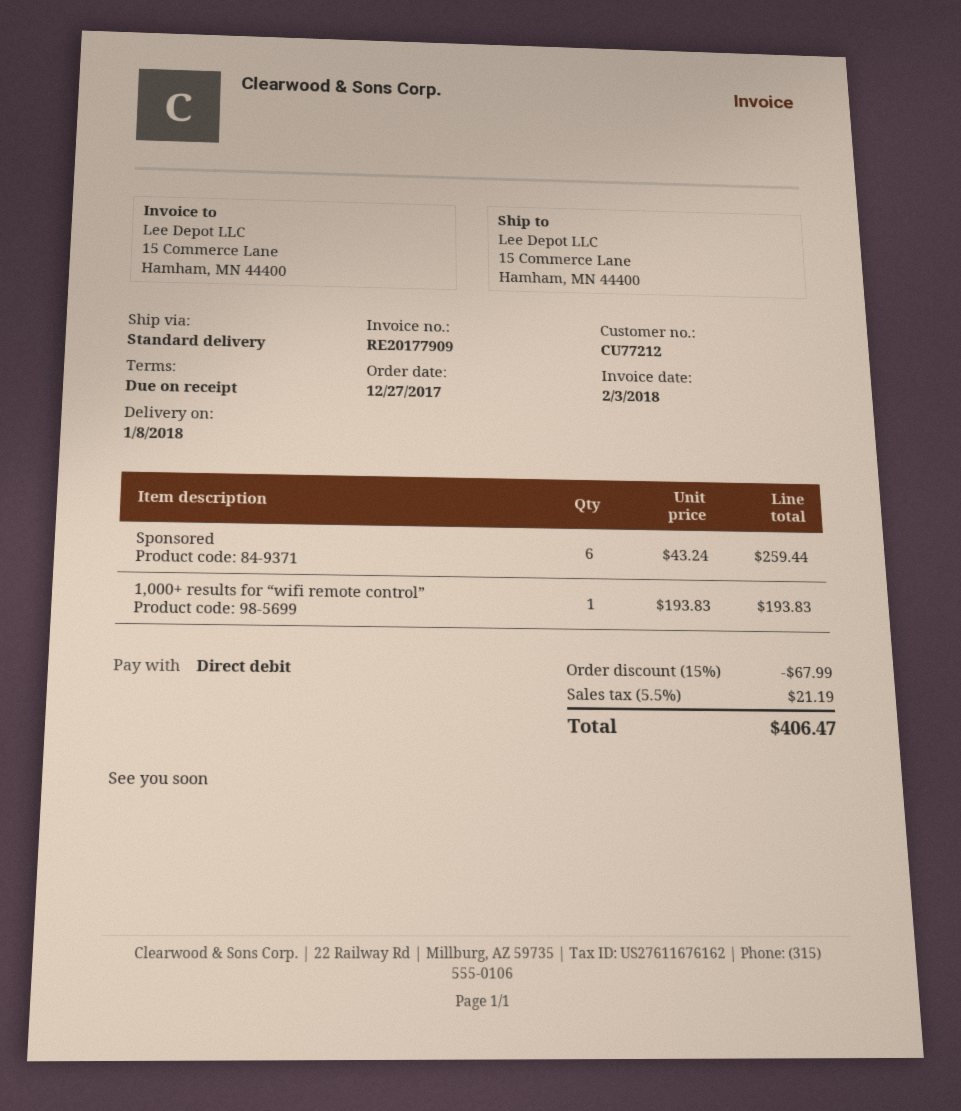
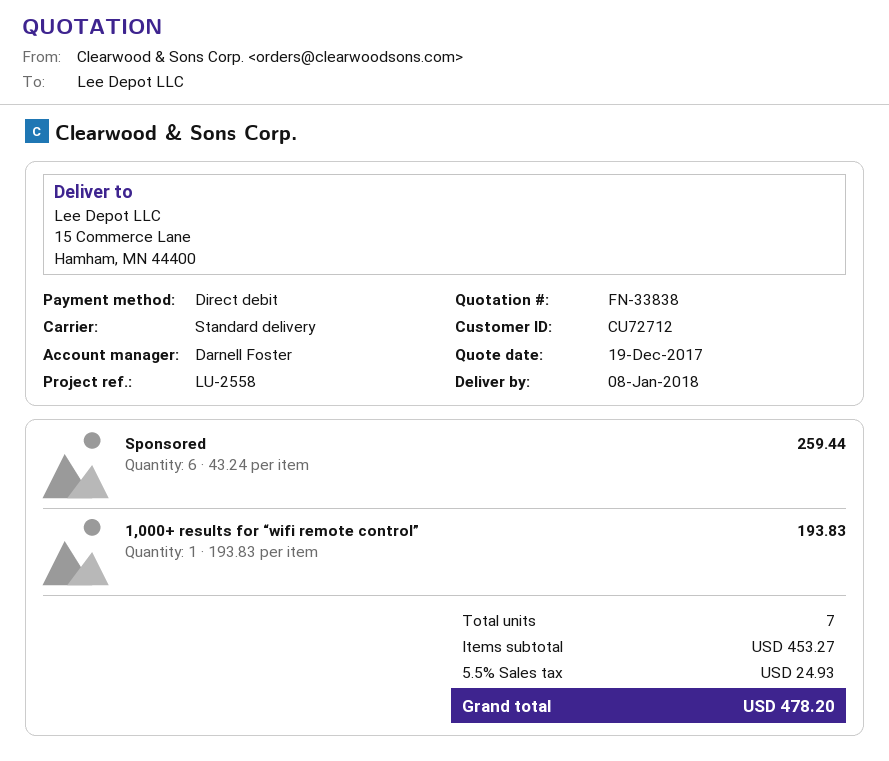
customer number: CU77212 -> CU72712
discount: 15% = 67.99 -> none
tax: 5.5% = 21.19 -> 5.5% = 24.93
total: 406.47 -> 478.20

